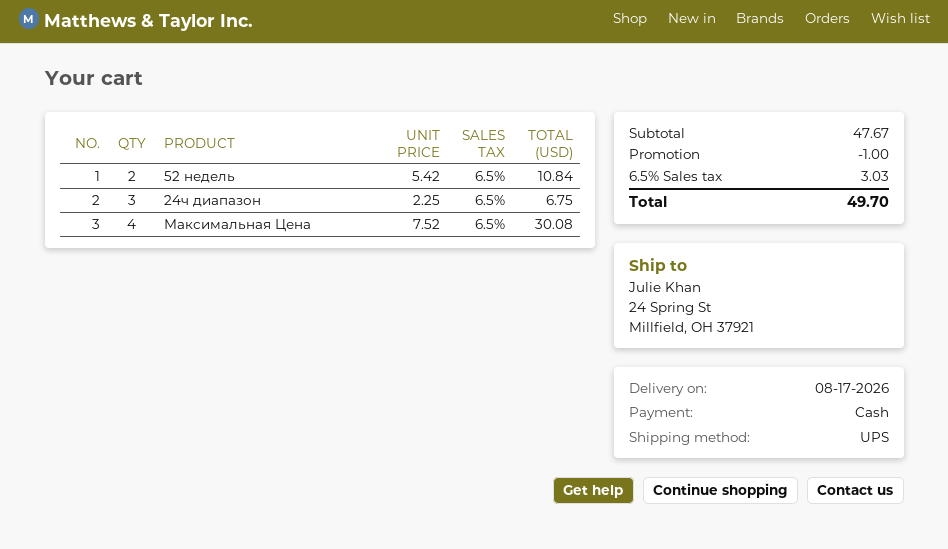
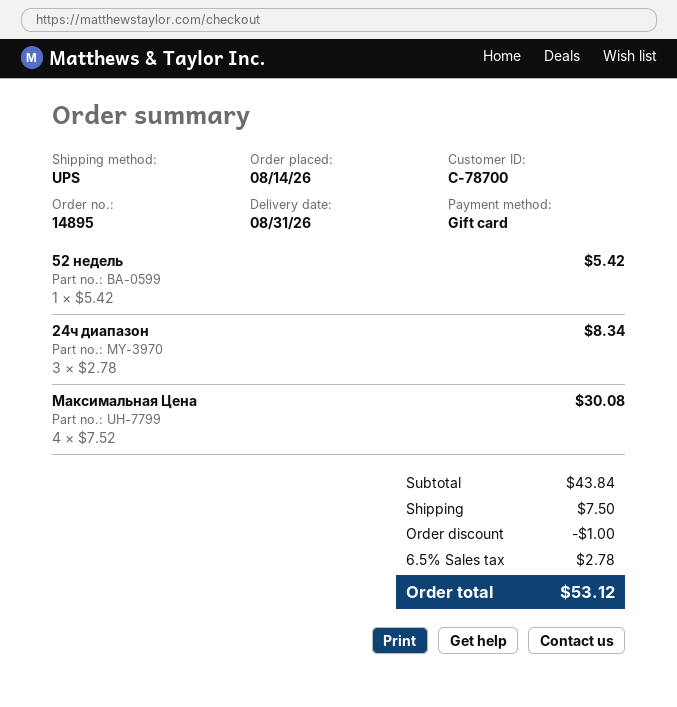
delivery date: 2026-08-17 -> 2026-08-31
payment method: cash -> gift card
52 недель: 2 x 5.42 = 10.84 -> 1 x 5.42 = 5.42
24ч диапазон: 3 x 2.25 = 6.75 -> 3 x 2.78 = 8.34
subtotal: 47.67 -> 43.84
shipping: none -> 7.50
tax: 6.5% = 3.03 -> 6.5% = 2.78
total: 49.70 -> 53.12

